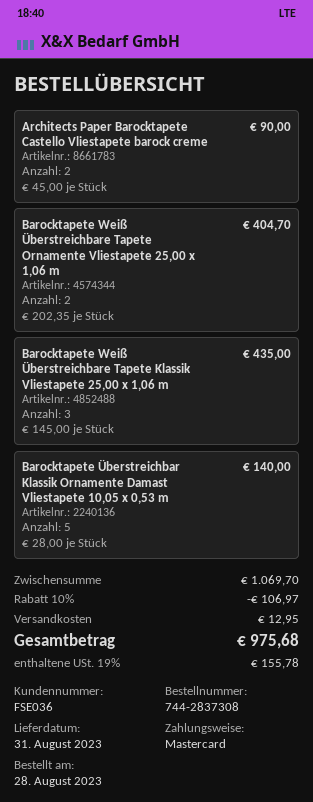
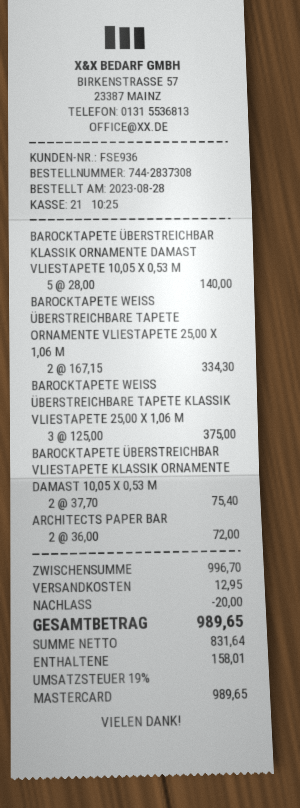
customer number: FSE036 -> FSE936
Architects Paper Barocktapete Castello Vliestapete barock creme: 2 x 45.00 = 90.00 -> 2 x 36.00 = 72.00
Barocktapete Weiß Überstreichbare Tapete Ornamente Vliestapete 25,00 x 1,06 m: 2 x 202.35 = 404.70 -> 2 x 167.15 = 334.30
Barocktapete Weiß Überstreichbare Tapete Klassik Vliestapete 25,00 x 1,06 m: 3 x 145.00 = 435.00 -> 3 x 125.00 = 375.00
BAROCKTAPETE ÜBERSTREICHBAR VLIESTAPETE KLASSIK ORNAMENTE DAMAST 10,05 X 0,53 M: none -> 2 x 37.70 = 75.40
subtotal: 1069.70 -> 996.70
discount: 106.97 -> 20.00
tax: 19% = 155.78 -> 19% = 158.01
total: 975.68 -> 989.65

